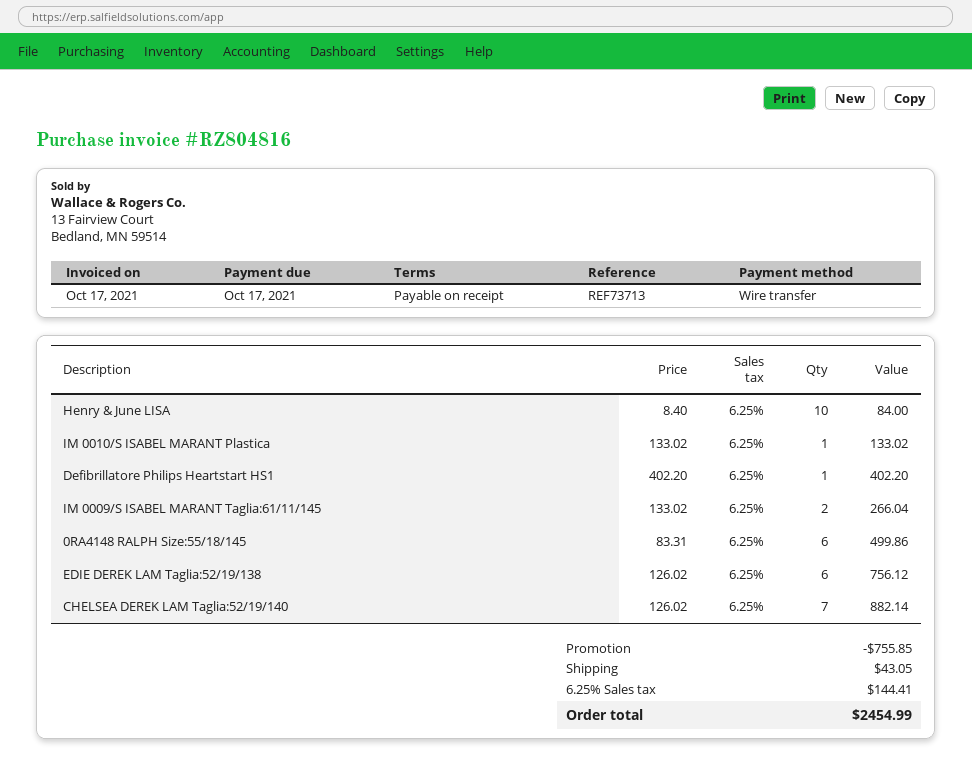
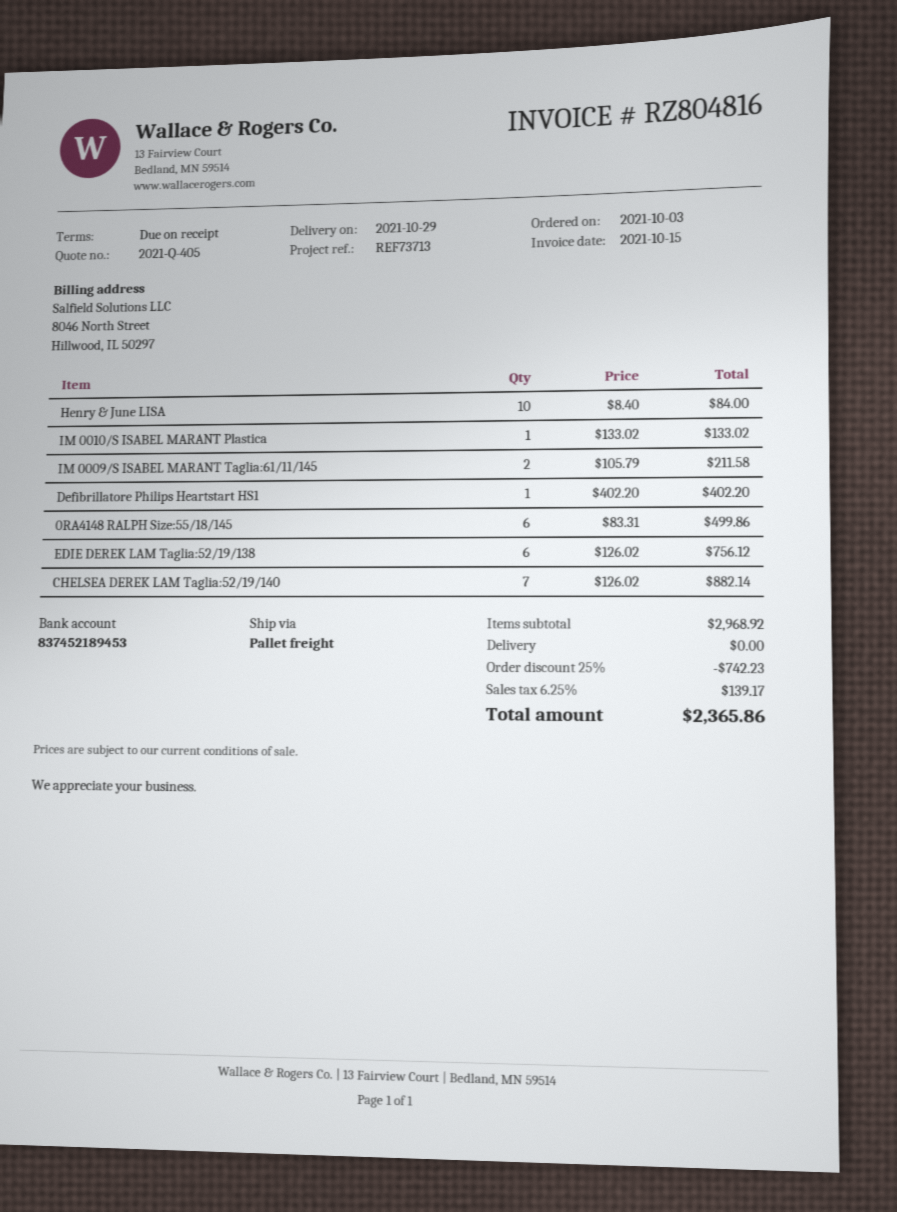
invoice date: 2021-10-17 -> 2021-10-15
IM 0009/S ISABEL MARANT Taglia:61/11/145: 2 x 133.02 = 266.04 -> 2 x 105.79 = 211.58
discount: 755.85 -> 742.23
shipping: 43.05 -> 0.00
tax: 6.25% = 144.41 -> 6.25% = 139.17
total: 2454.99 -> 2365.86

